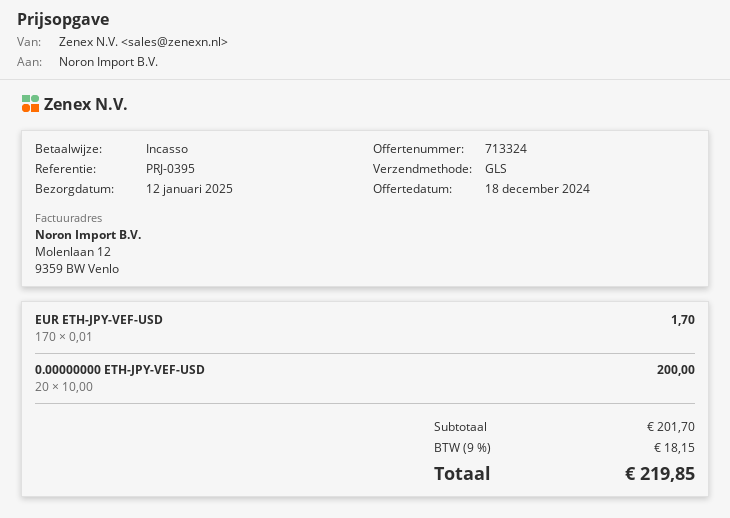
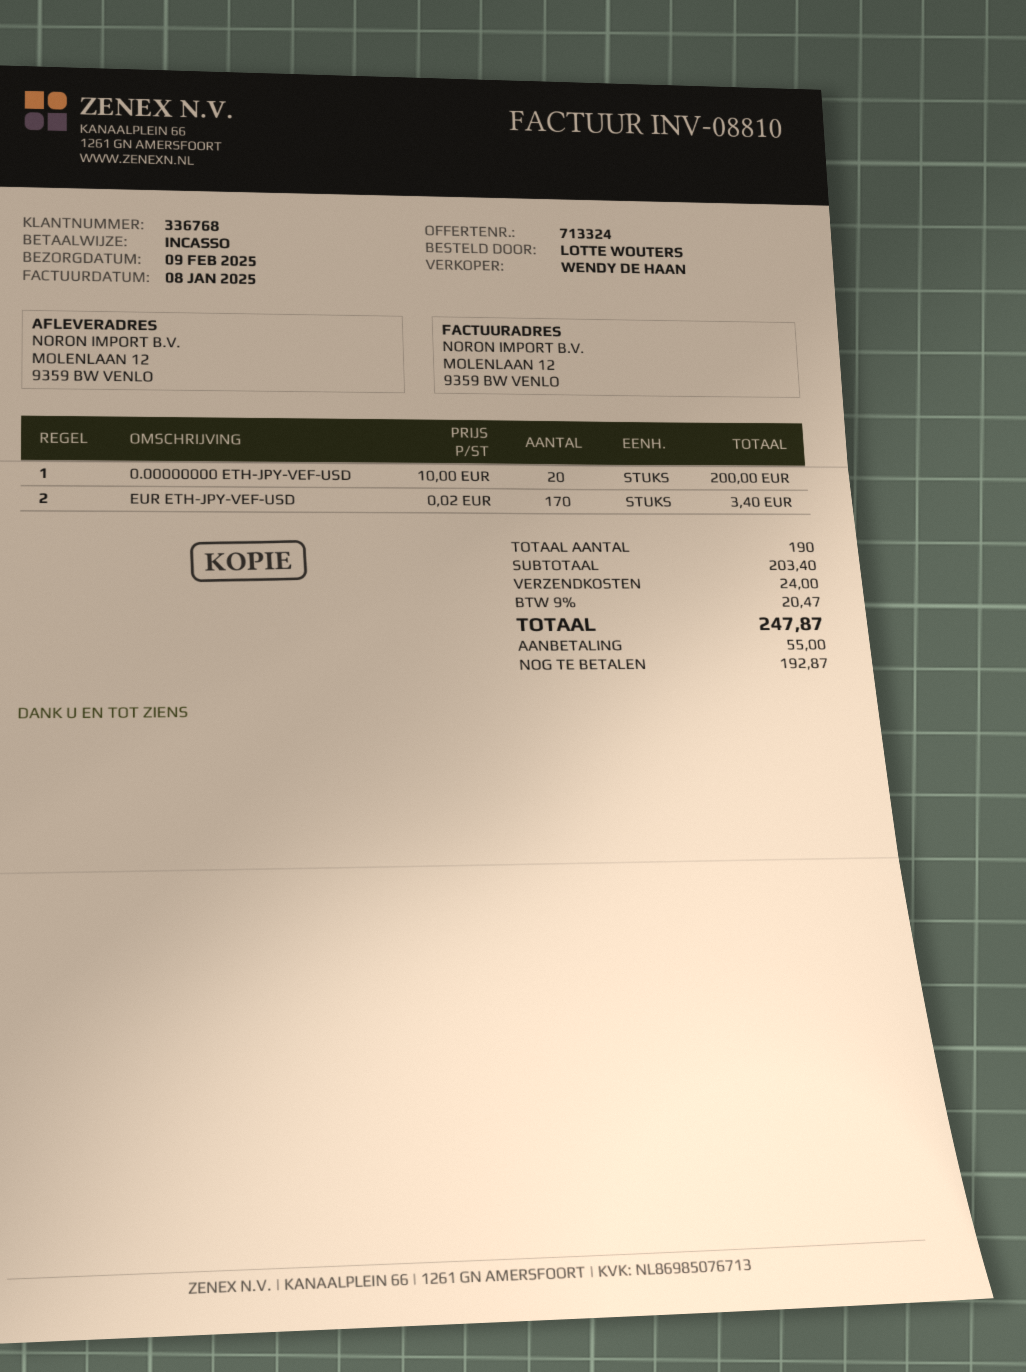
delivery date: 2025-01-12 -> 2025-02-09
EUR ETH-JPY-VEF-USD: 170 x 0.01 = 1.70 -> 170 x 0.02 = 3.40
subtotal: 201.70 -> 203.40
shipping: none -> 24.00
tax: 9% = 18.15 -> 9% = 20.47
total: 219.85 -> 247.87

